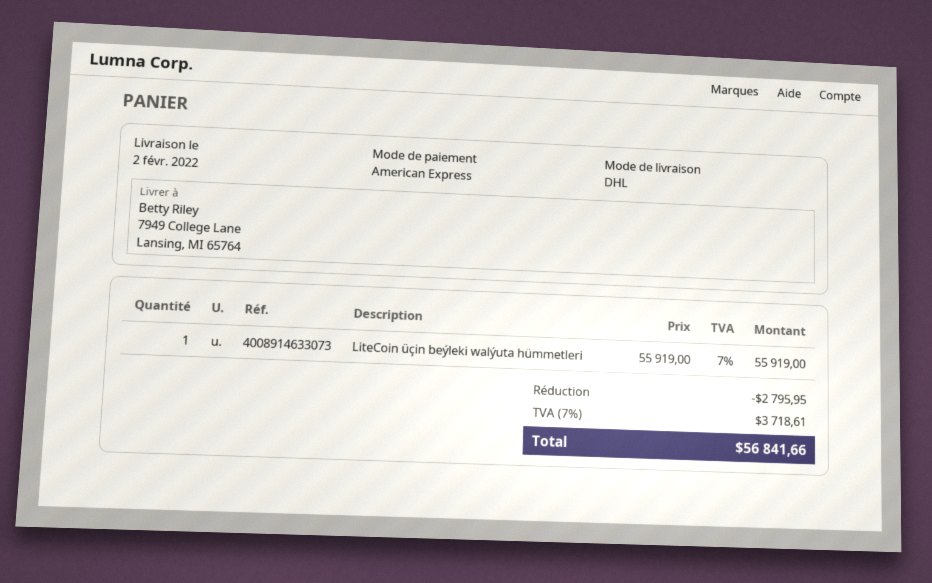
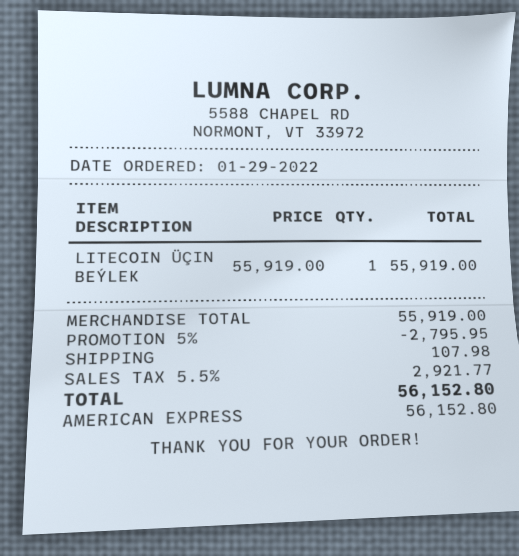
shipping: none -> 107.98
tax: 7% = 3718.61 -> 5.5% = 2921.77
total: 56841.66 -> 56152.80

